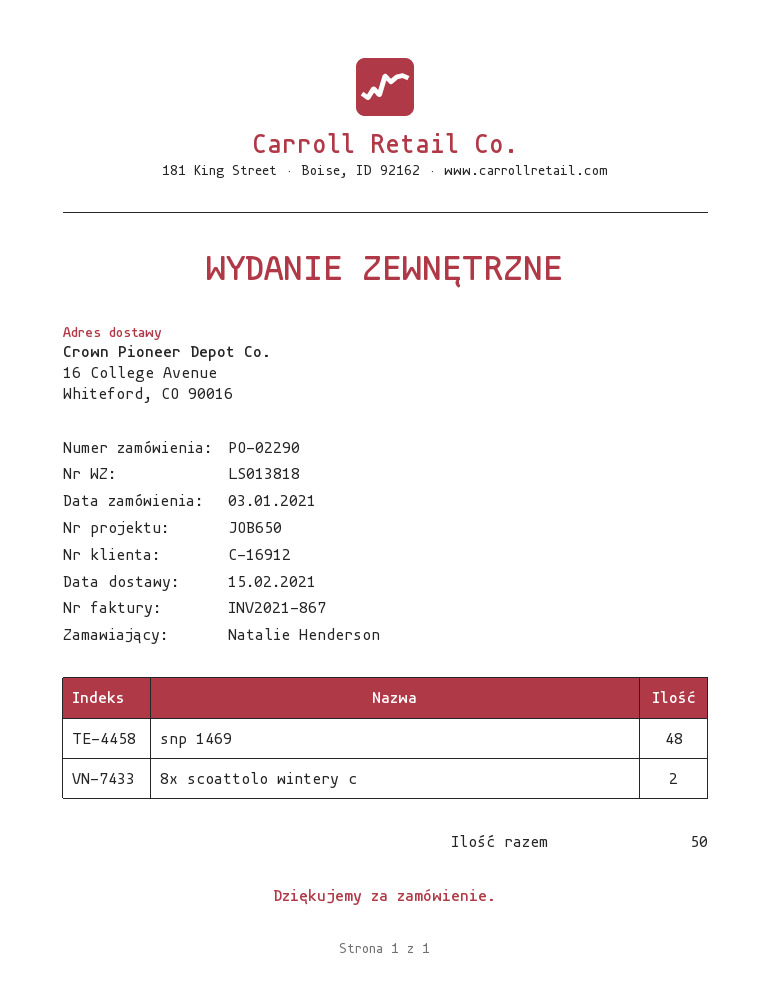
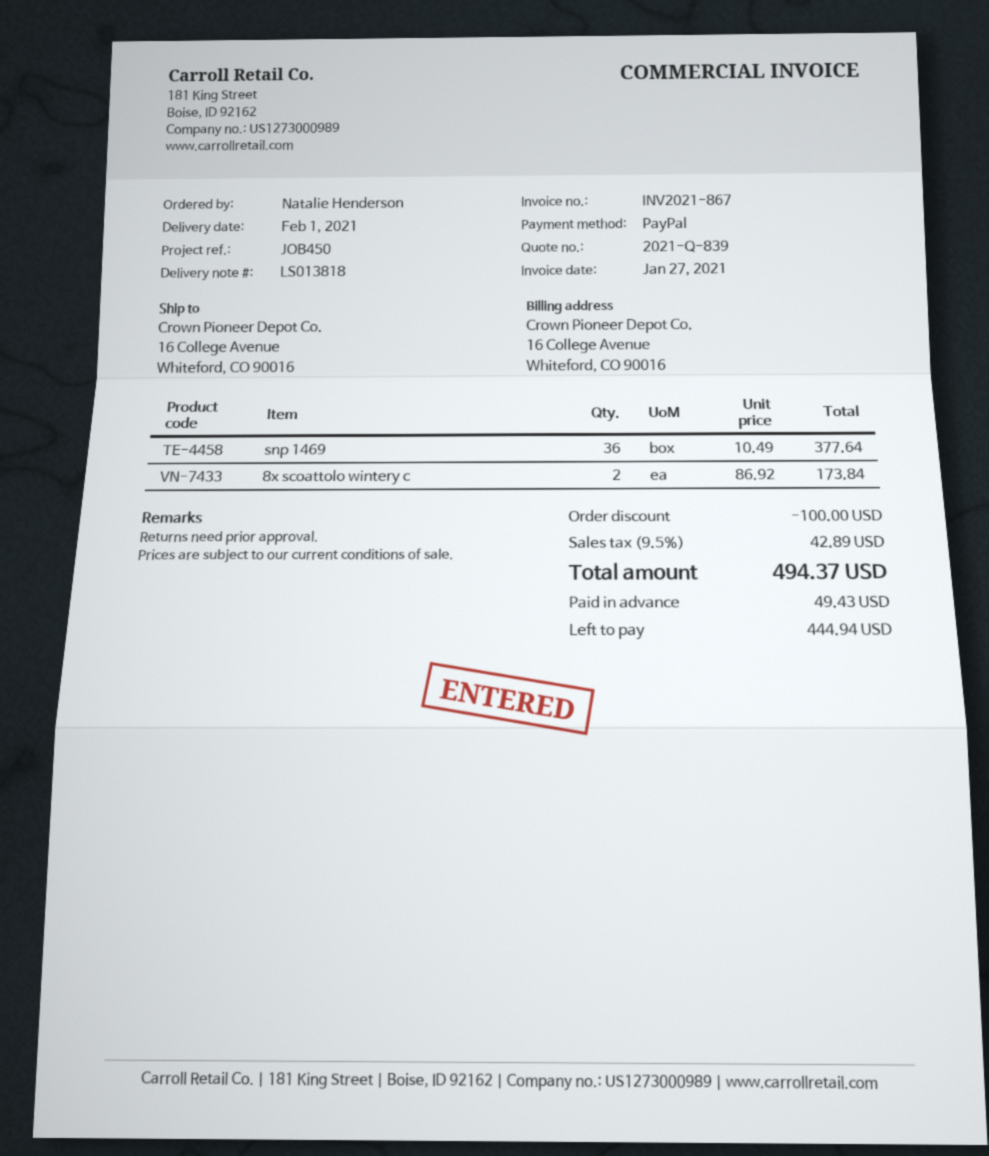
delivery date: 2021-02-15 -> 2021-02-01
reference: JOB650 -> JOB450
snp 1469: 48 -> 36

